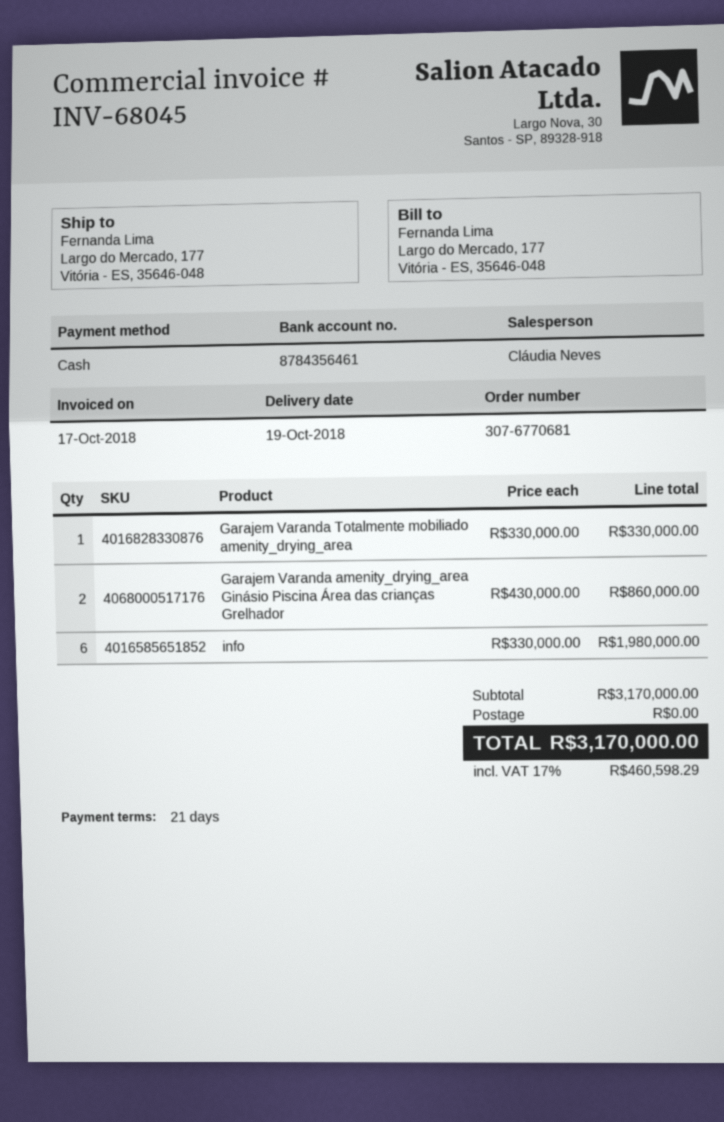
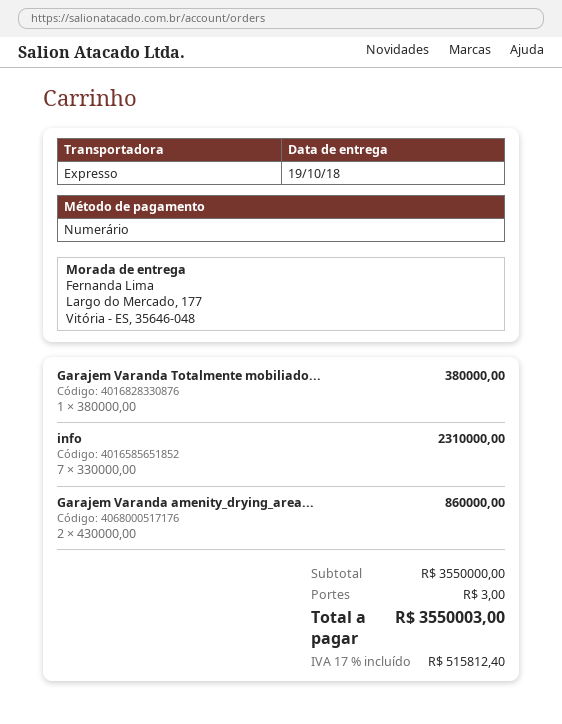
Garajem Varanda Totalmente mobiliado amenity_drying_area: 1 x 330000.00 = 330000.00 -> 1 x 380000.00 = 380000.00
info: 6 x 330000.00 = 1980000.00 -> 7 x 330000.00 = 2310000.00
subtotal: 3170000.00 -> 3550000.00
shipping: 0.00 -> 3.00
tax: 17% = 460598.29 -> 17% = 515812.40
total: 3170000.00 -> 3550003.00

